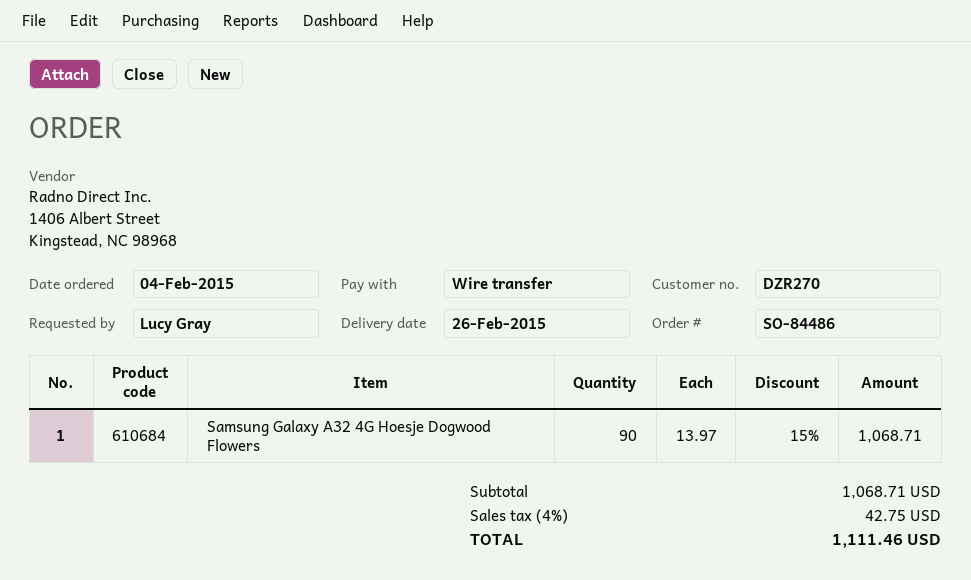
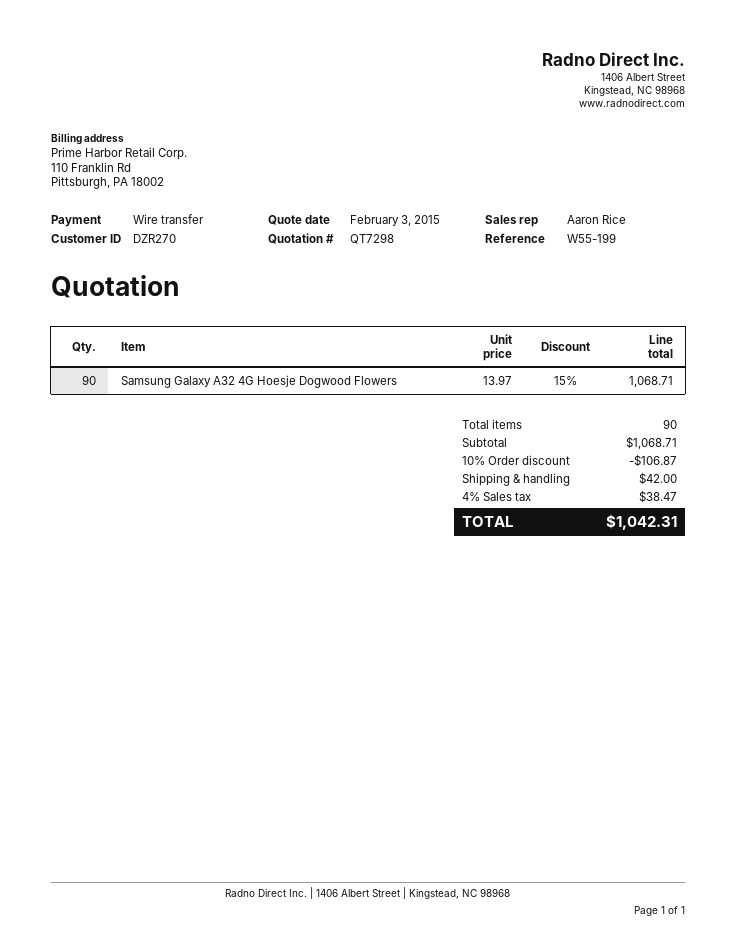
discount: none -> 10% = 106.87
shipping: none -> 42.00
tax: 4% = 42.75 -> 4% = 38.47
total: 1111.46 -> 1042.31

